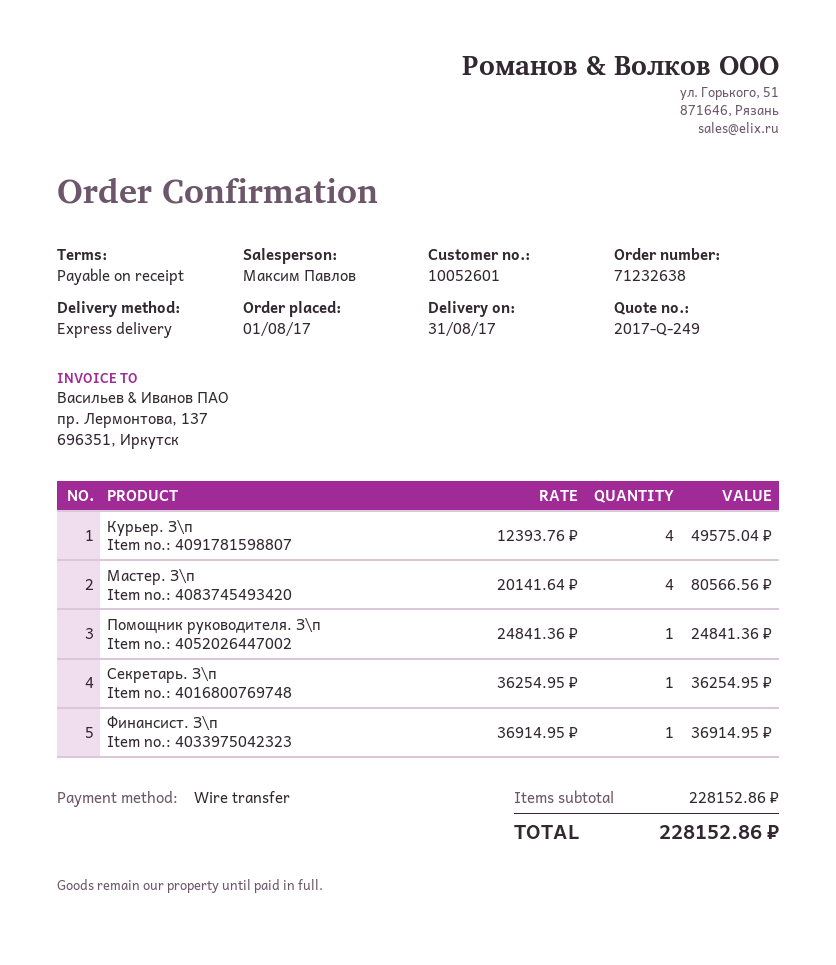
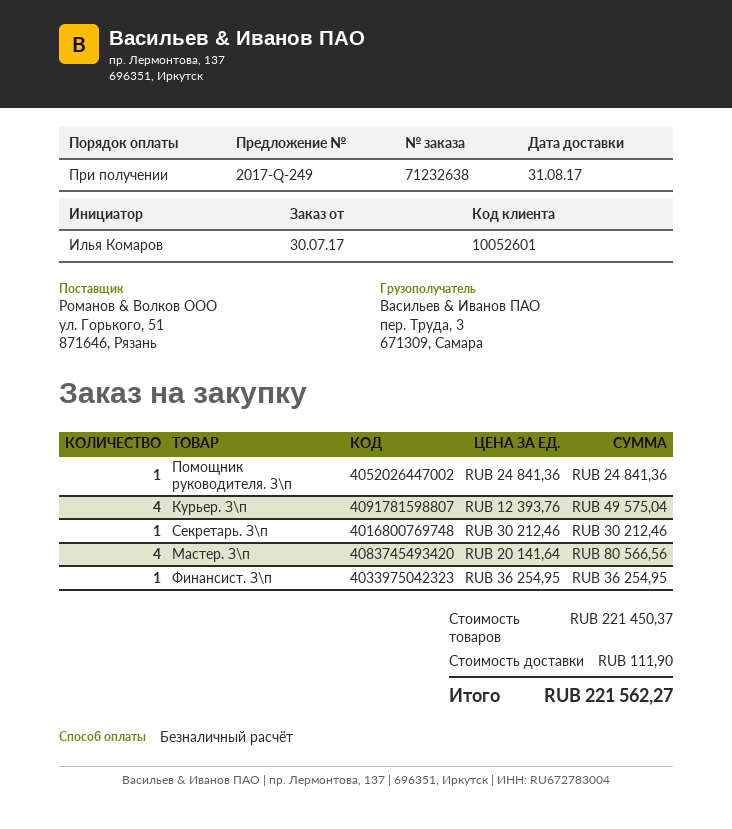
order date: 2017-08-01 -> 2017-07-30
Секретарь. З\п: 1 x 36254.95 = 36254.95 -> 1 x 30212.46 = 30212.46
Финансист. З\п: 1 x 36914.95 = 36914.95 -> 1 x 36254.95 = 36254.95
subtotal: 228152.86 -> 221450.37
shipping: none -> 111.90
total: 228152.86 -> 221562.27

